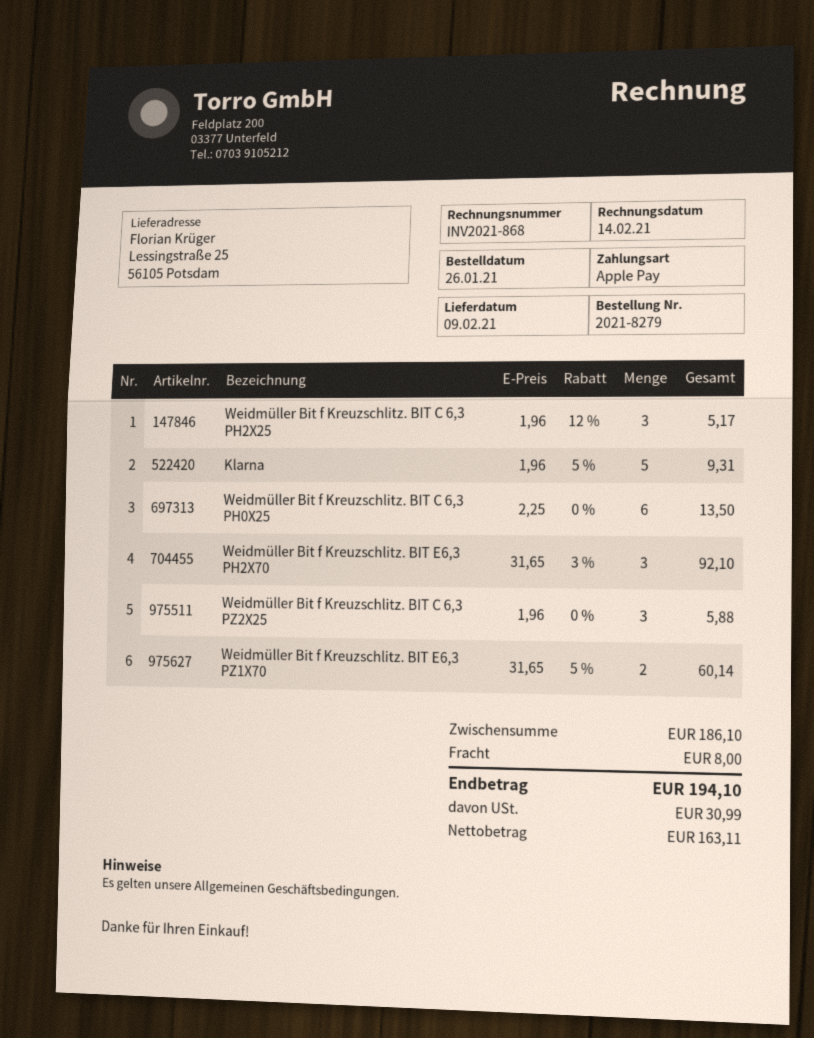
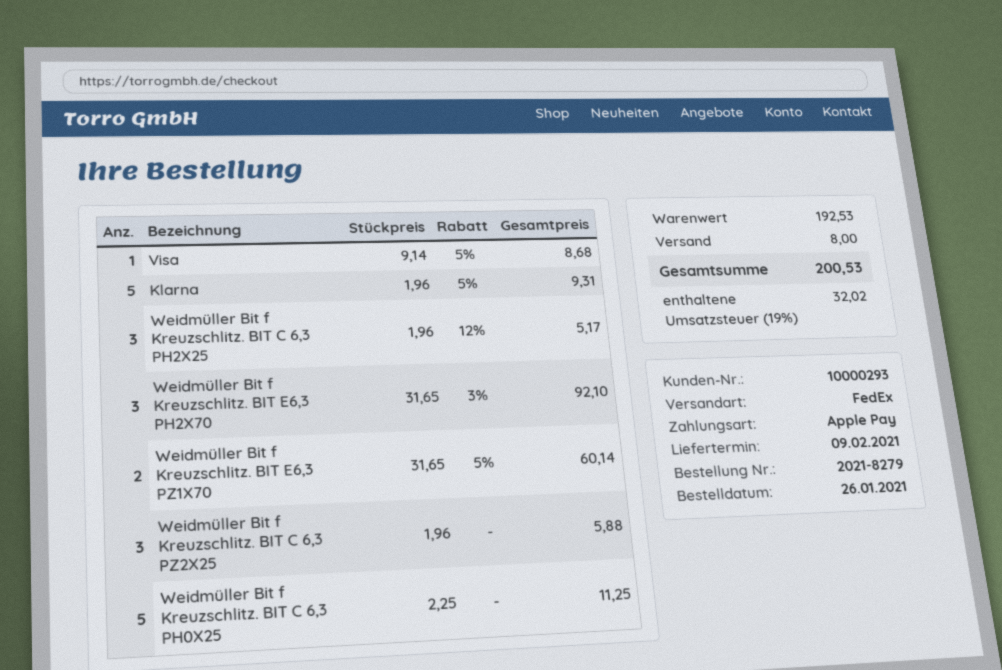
Weidmüller Bit f Kreuzschlitz. BIT C 6,3 PH0X25: 6 x 2.25 = 13.50 -> 5 x 2.25 = 11.25
Visa: none -> 1 x 9.14 - 5% = 8.68
subtotal: 186.10 -> 192.53
tax: 30.99 -> 32.02
total: 194.10 -> 200.53

